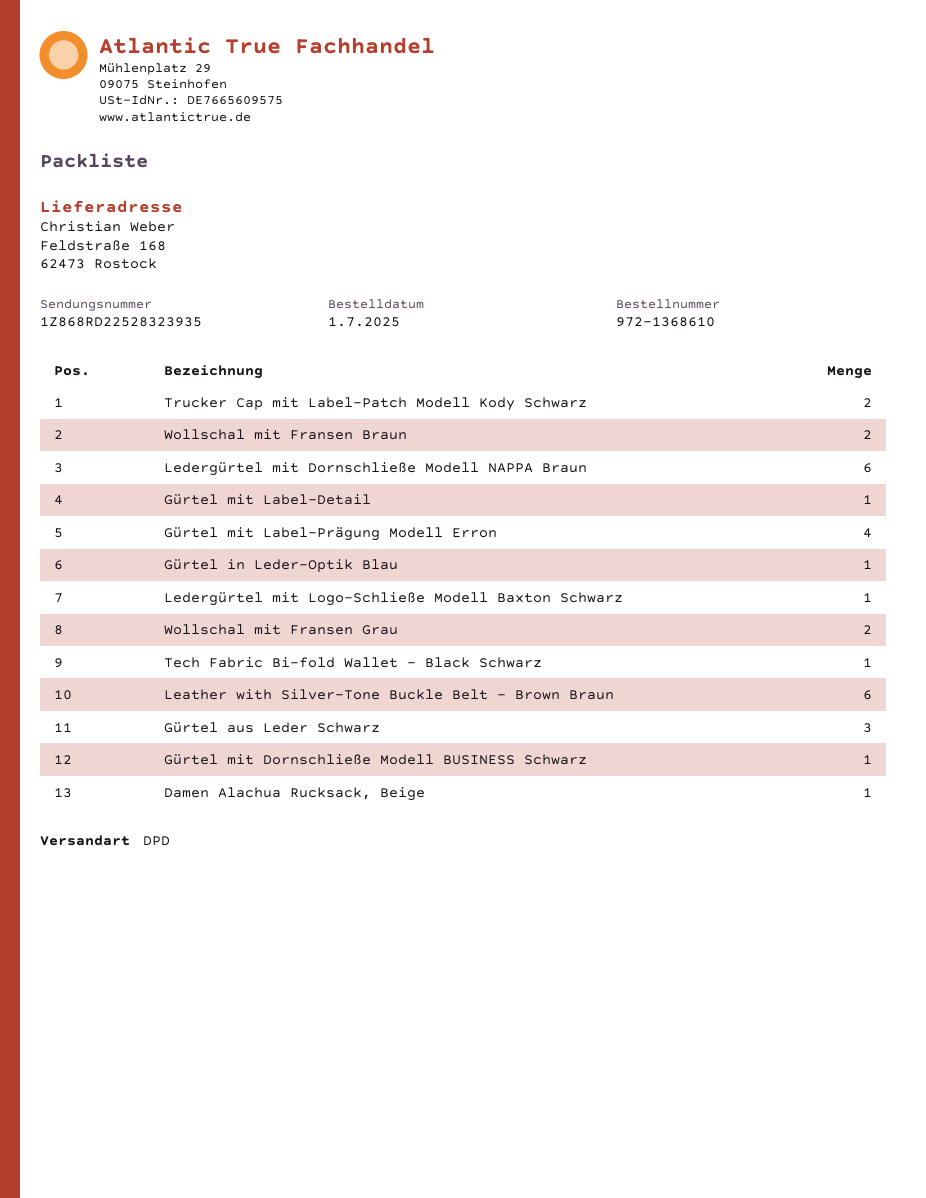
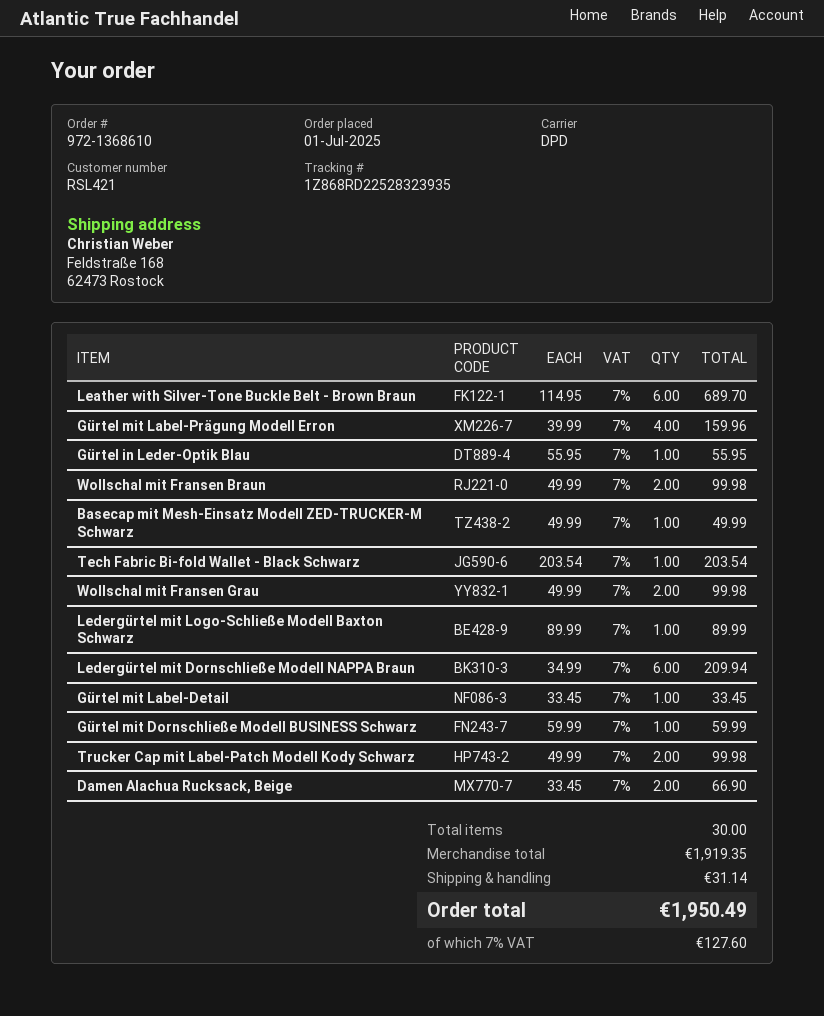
Gürtel aus Leder Schwarz: 3 -> none
Damen Alachua Rucksack, Beige: 1 -> 2
Basecap mit Mesh-Einsatz Modell ZED-TRUCKER-M Schwarz: none -> 1

